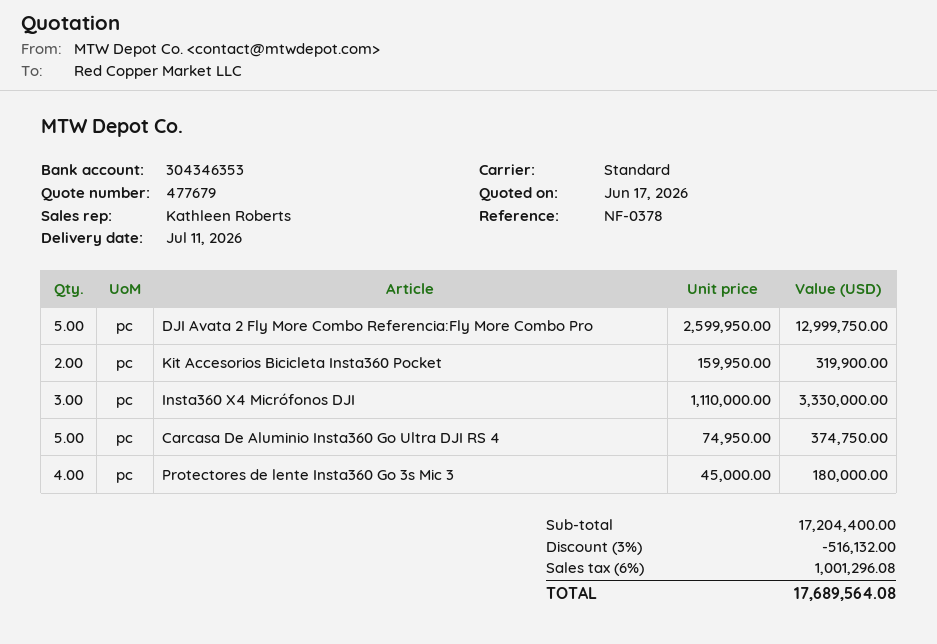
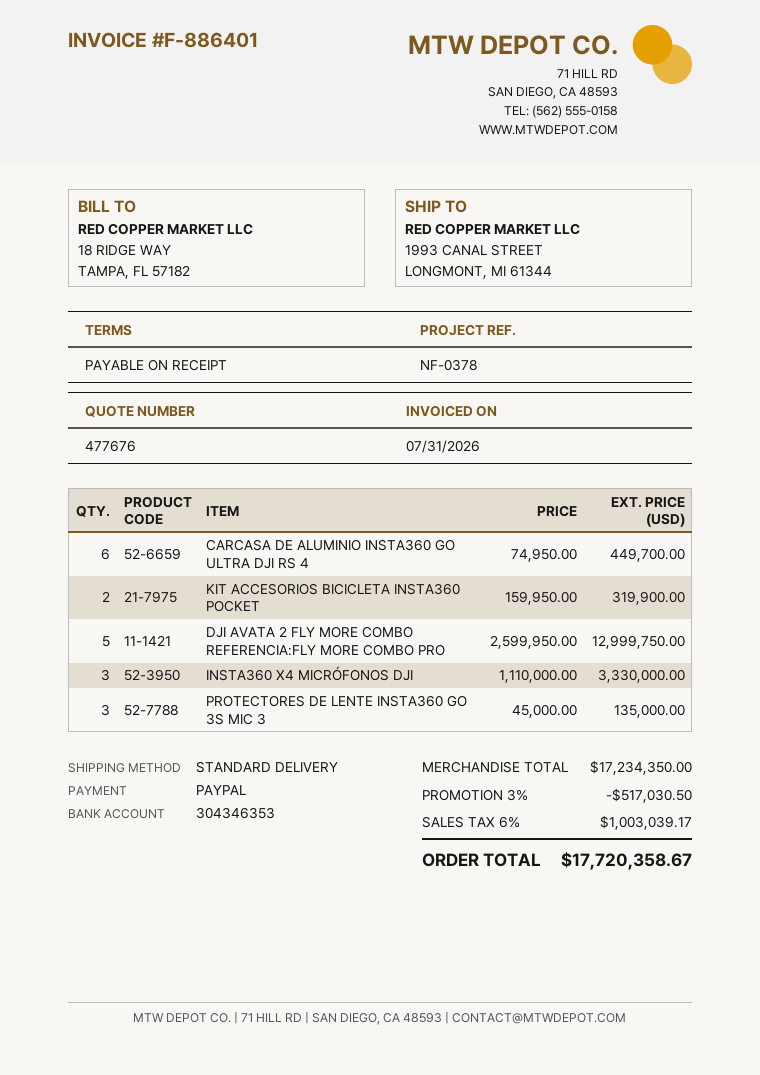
quote number: 477679 -> 477676
Carcasa De Aluminio Insta360 Go Ultra DJI RS 4: 5 x 74950.00 = 374750.00 -> 6 x 74950.00 = 449700.00
Protectores de lente Insta360 Go 3s Mic 3: 4 x 45000.00 = 180000.00 -> 3 x 45000.00 = 135000.00
subtotal: 17204400.00 -> 17234350.00
discount: 3% = 516132.00 -> 3% = 517030.50
tax: 6% = 1001296.08 -> 6% = 1003039.17
total: 17689564.08 -> 17720358.67

